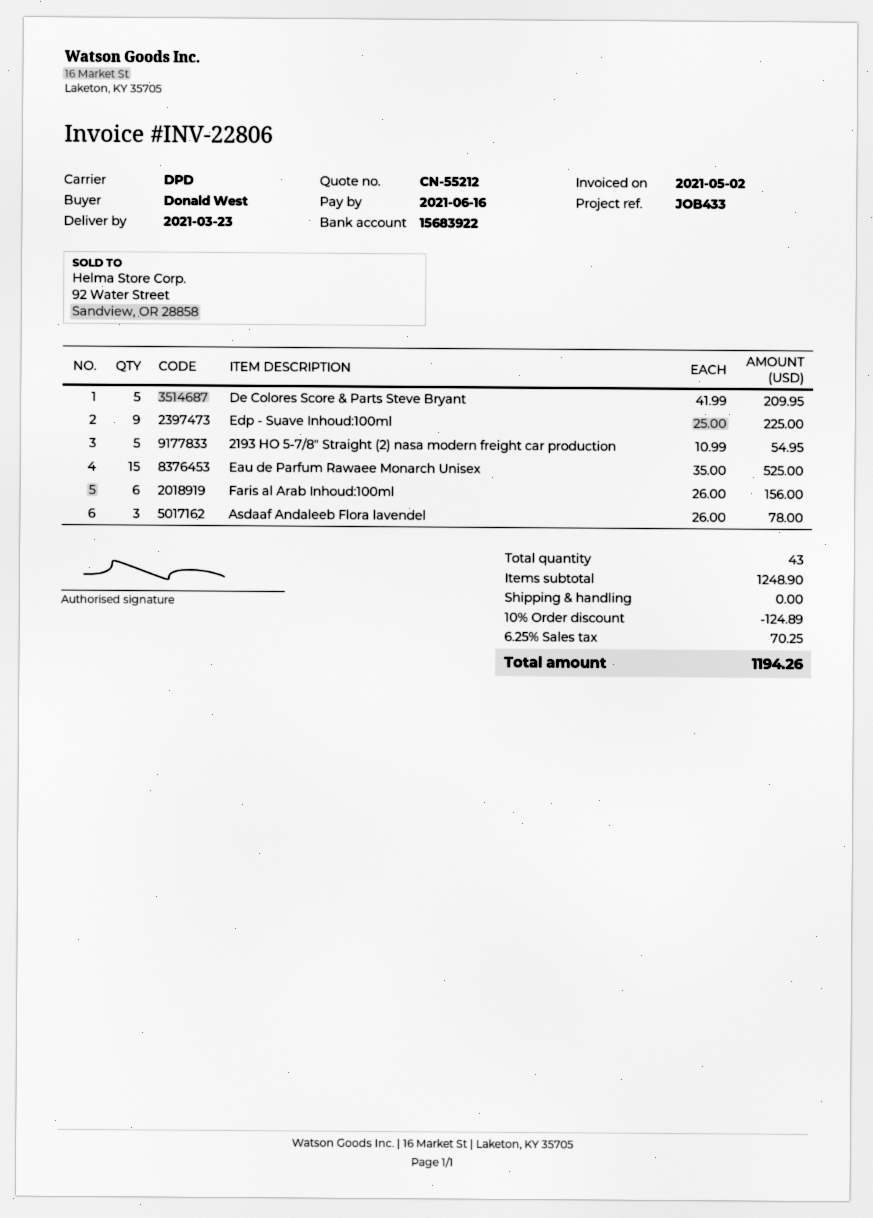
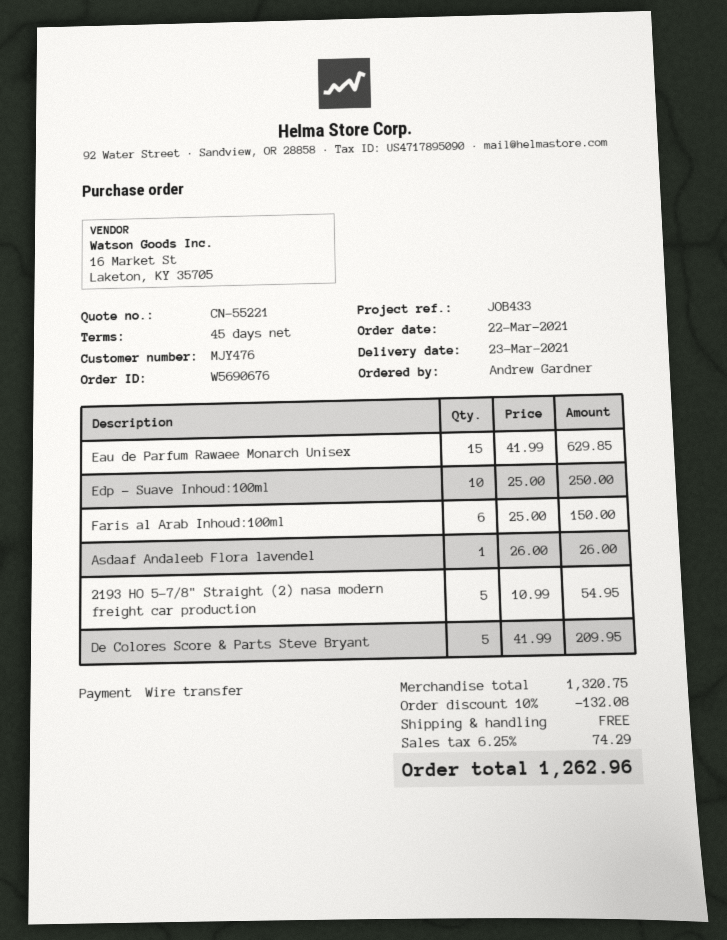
quote number: CN-55212 -> CN-55221
ordered by: Donald West -> Andrew Gardner
Edp - Suave Inhoud:100ml: 9 x 25.00 = 225.00 -> 10 x 25.00 = 250.00
Eau de Parfum Rawaee Monarch Unisex: 15 x 35.00 = 525.00 -> 15 x 41.99 = 629.85
Faris al Arab Inhoud:100ml: 6 x 26.00 = 156.00 -> 6 x 25.00 = 150.00
Asdaaf Andaleeb Flora lavendel: 3 x 26.00 = 78.00 -> 1 x 26.00 = 26.00
subtotal: 1248.90 -> 1320.75
discount: 10% = 124.89 -> 10% = 132.08
tax: 6.25% = 70.25 -> 6.25% = 74.29
total: 1194.26 -> 1262.96

